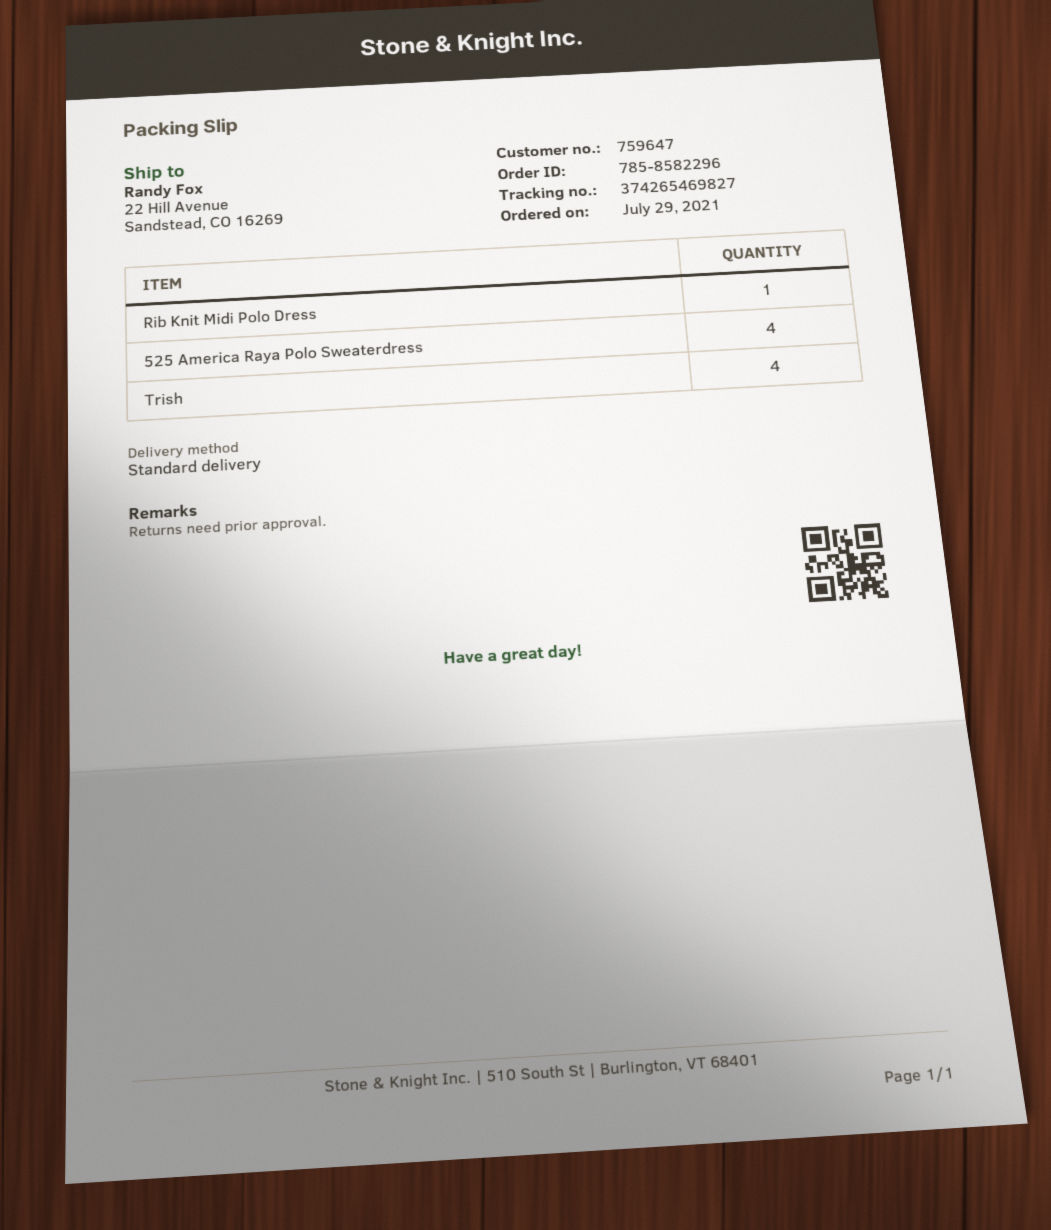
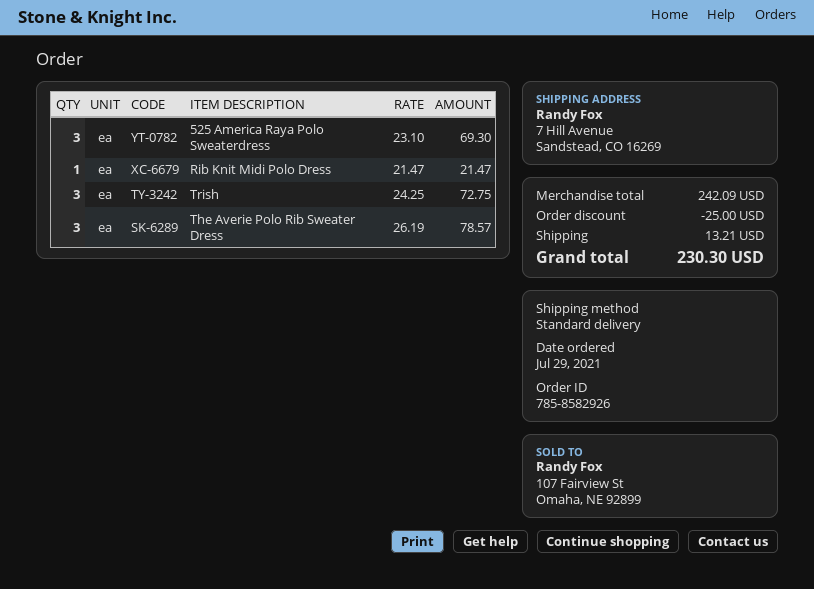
order number: 785-8582296 -> 785-8582926
ship to: 22 Hill Avenue, Sandstead, CO 16269 -> 7 Hill Avenue, Sandstead, CO 16269
525 America Raya Polo Sweaterdress: 4 -> 3
Trish: 4 -> 3
The Averie Polo Rib Sweater Dress: none -> 3

